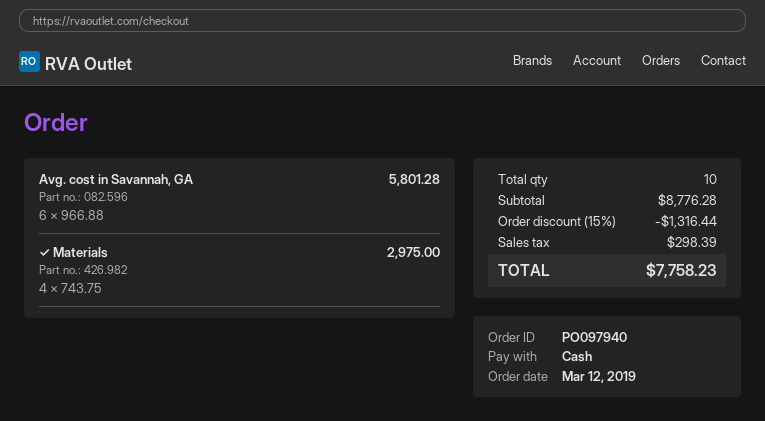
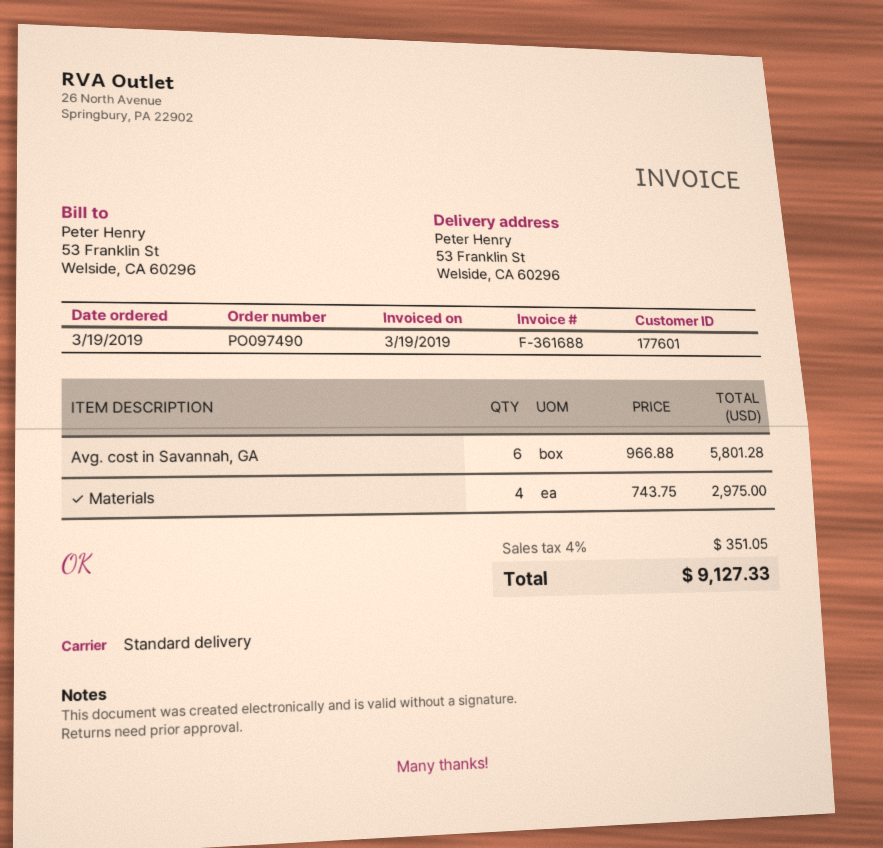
order number: PO097940 -> PO097490
order date: 2019-03-12 -> 2019-03-19
discount: 15% = 1316.44 -> none
tax: 298.39 -> 351.05
total: 7758.23 -> 9127.33

